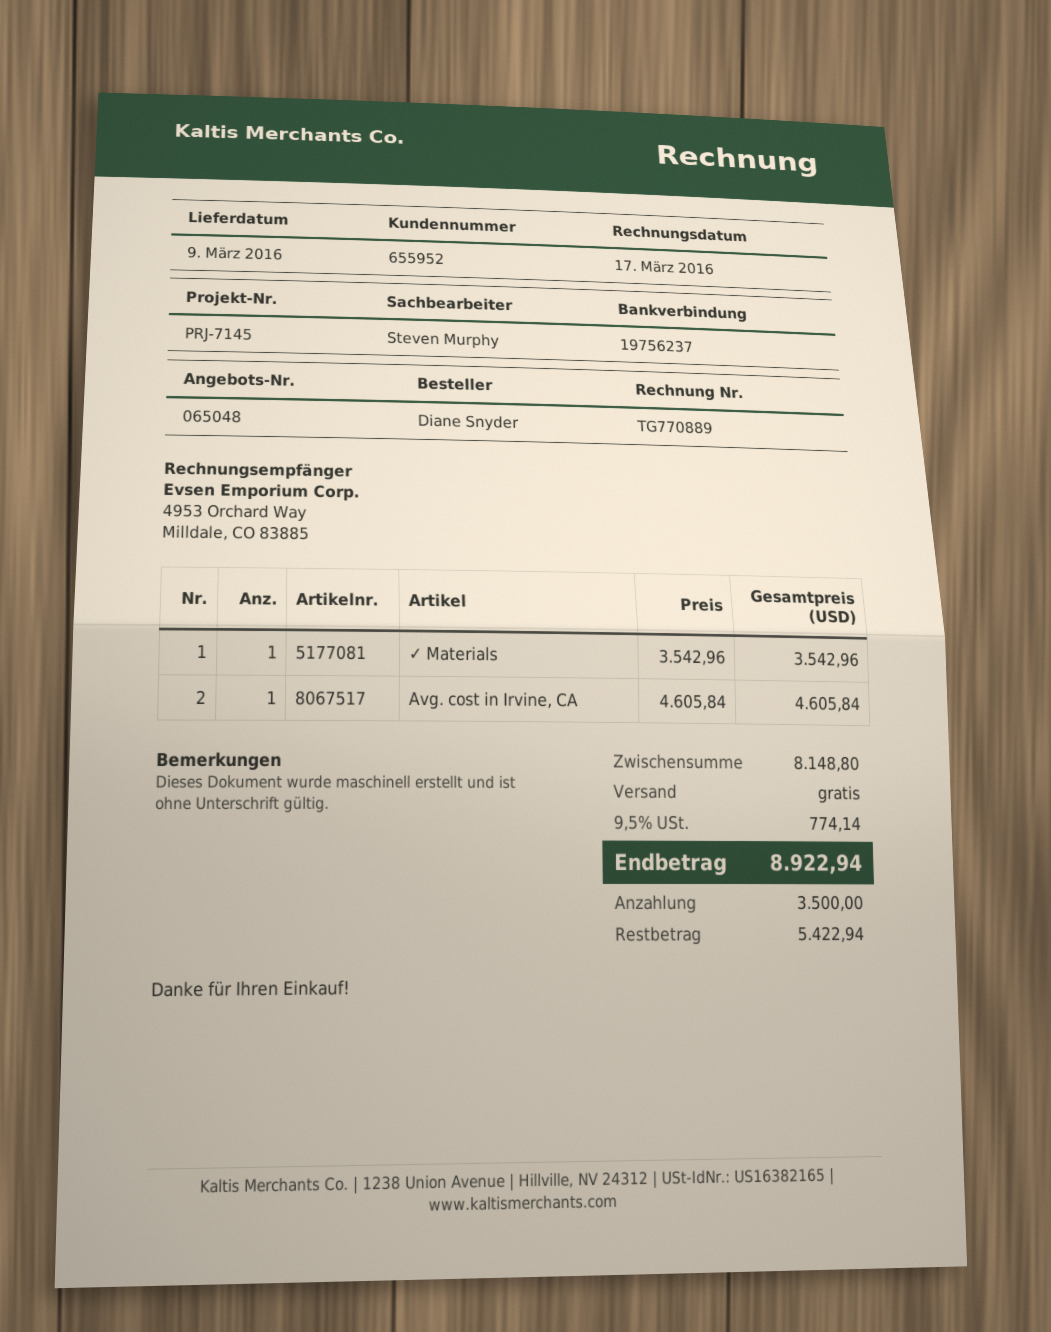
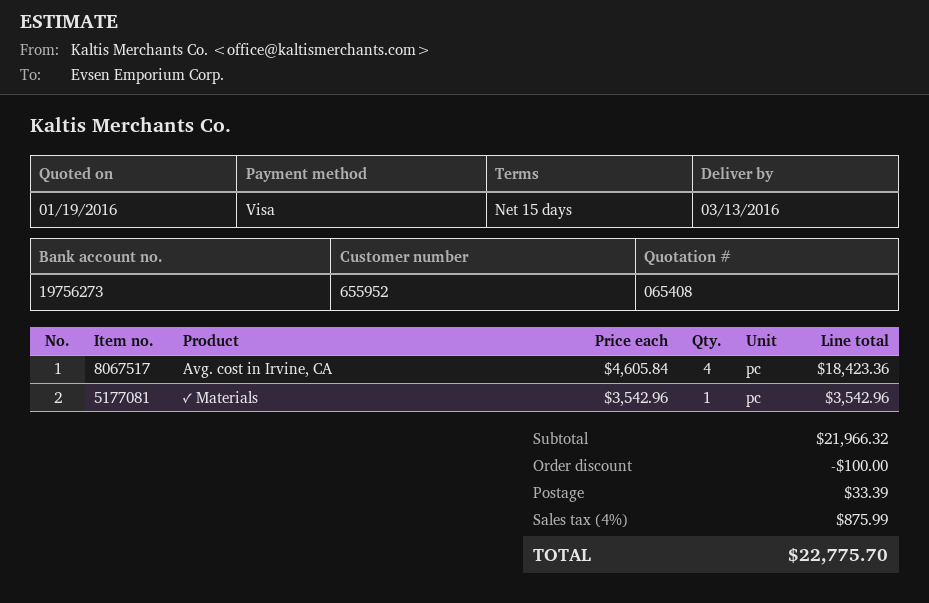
quote number: 065048 -> 065408
delivery date: 2016-03-09 -> 2016-03-13
bank account: 19756237 -> 19756273
Avg. cost in Irvine, CA: 1 x 4605.84 = 4605.84 -> 4 x 4605.84 = 18423.36
subtotal: 8148.80 -> 21966.32
discount: none -> 100.00
shipping: 0.00 -> 33.39
tax: 9.5% = 774.14 -> 4% = 875.99
total: 8922.94 -> 22775.70

